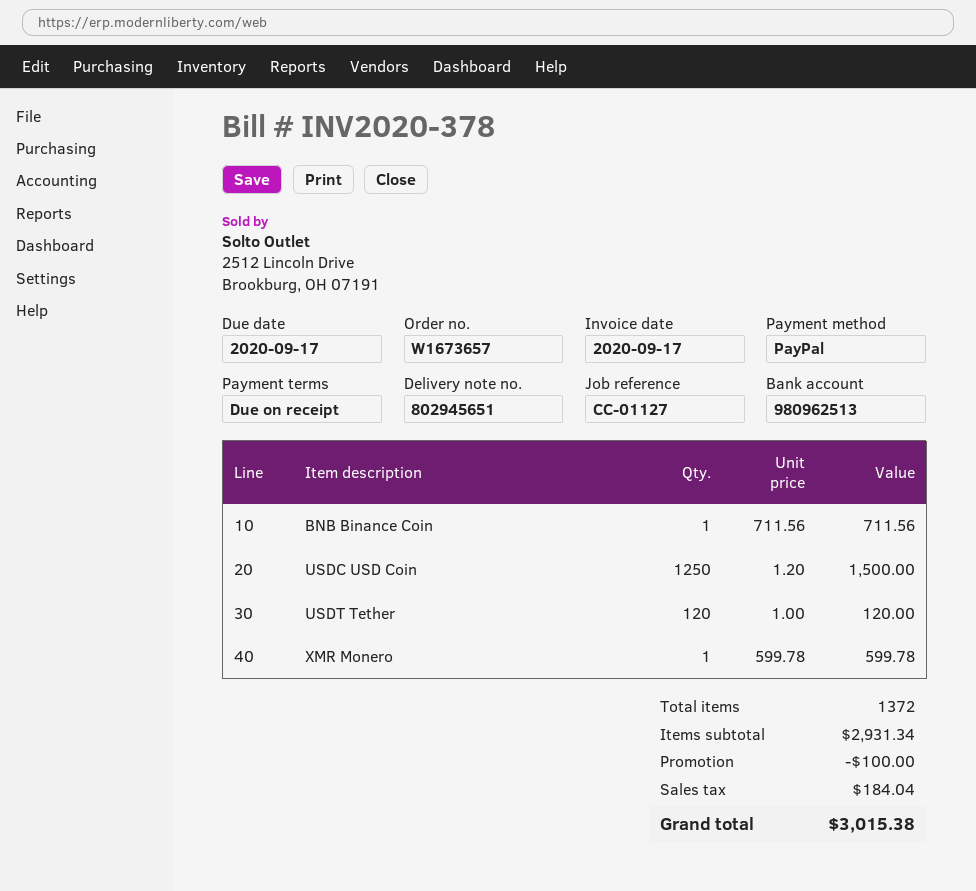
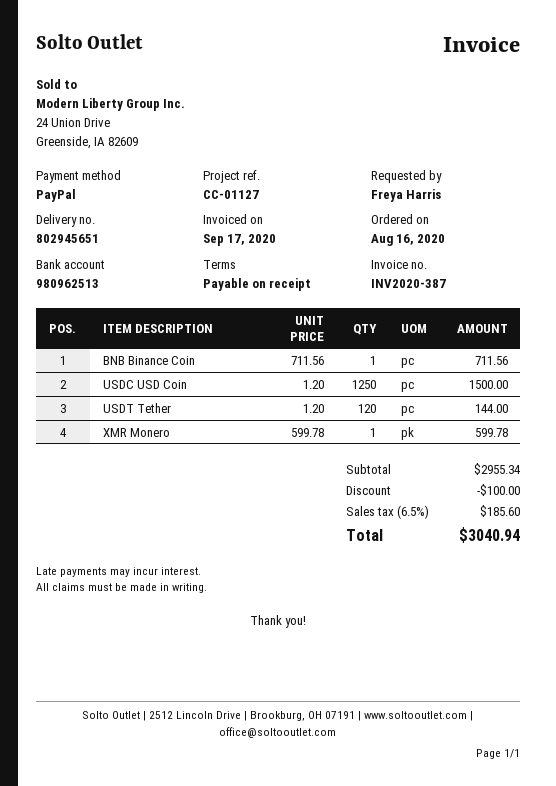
invoice number: INV2020-378 -> INV2020-387
USDT Tether: 120 x 1.00 = 120.00 -> 120 x 1.20 = 144.00
subtotal: 2931.34 -> 2955.34
tax: 184.04 -> 185.60
total: 3015.38 -> 3040.94

